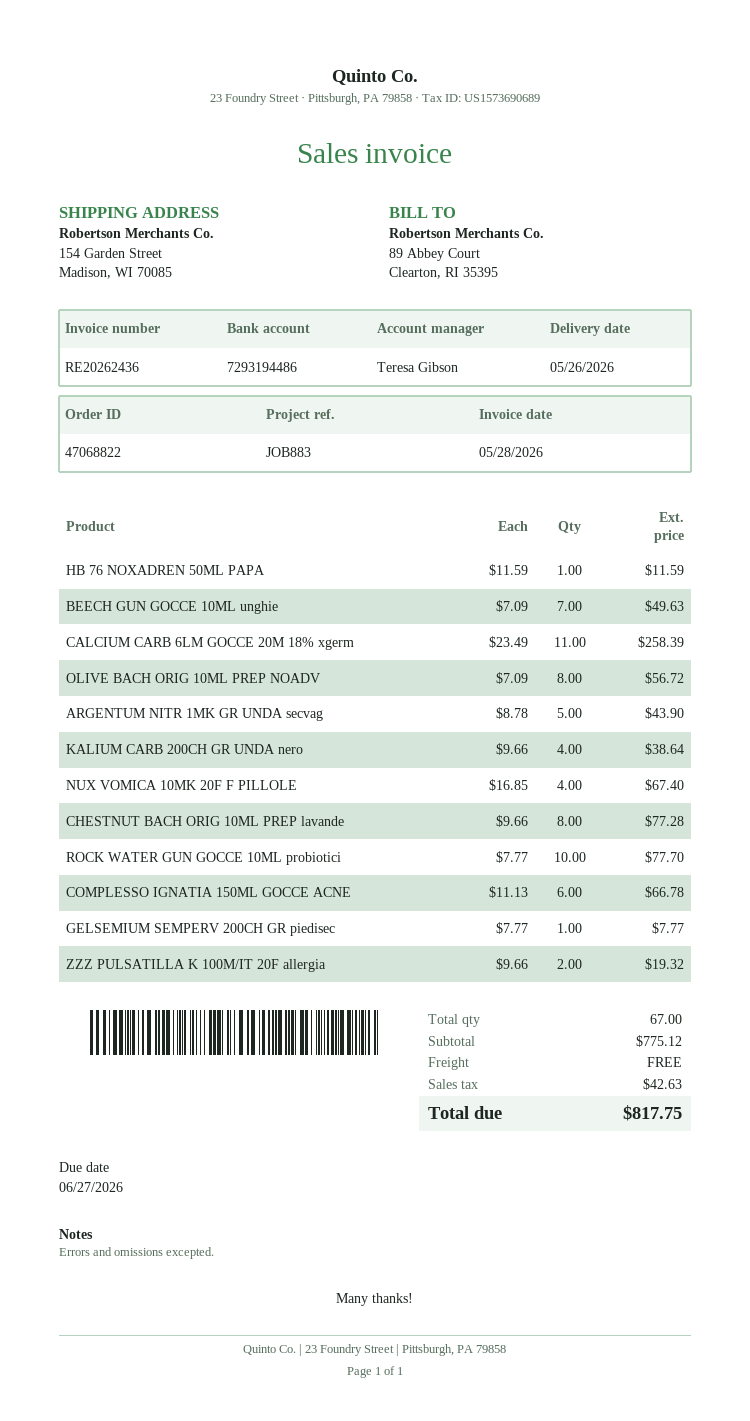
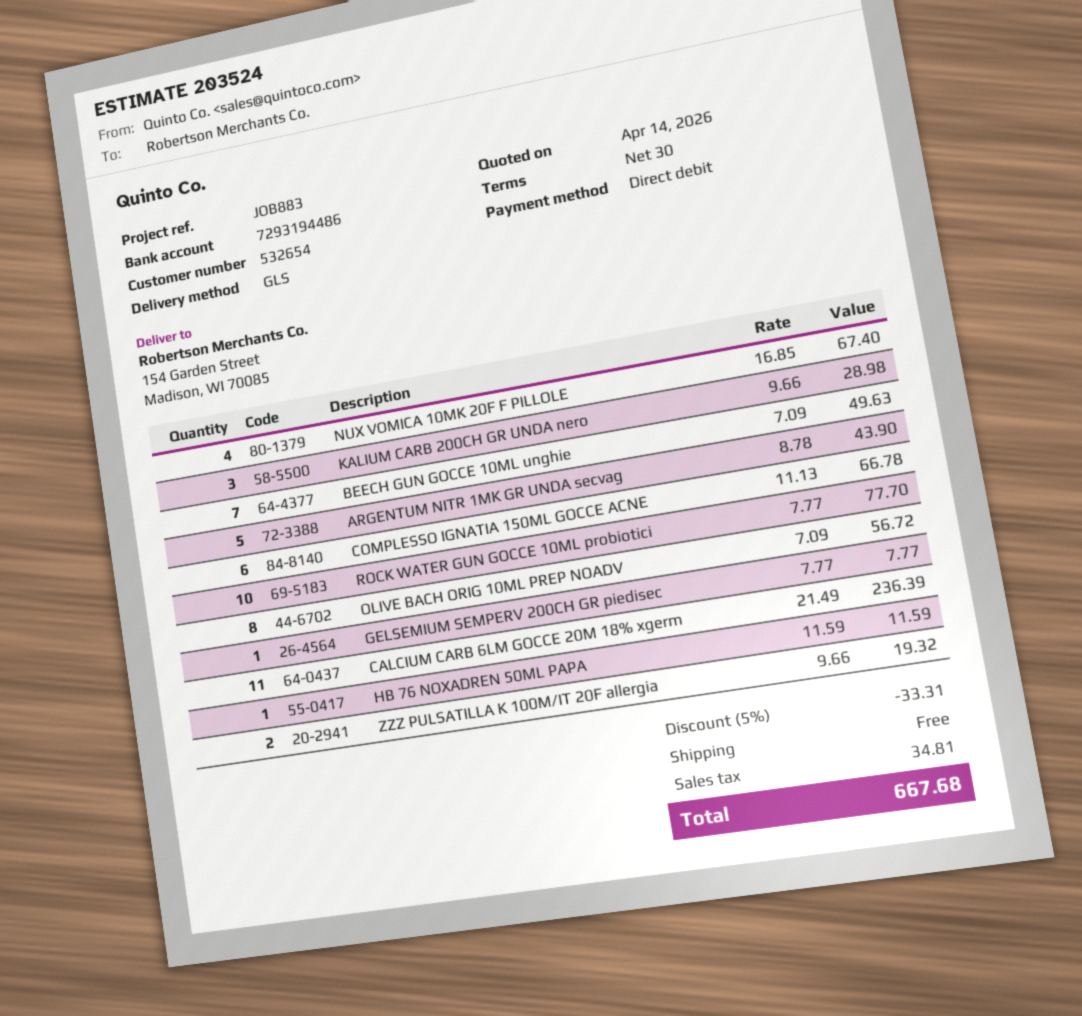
CALCIUM CARB 6LM GOCCE 20M 18% xgerm: 11 x 23.49 = 258.39 -> 11 x 21.49 = 236.39
KALIUM CARB 200CH GR UNDA nero: 4 x 9.66 = 38.64 -> 3 x 9.66 = 28.98
CHESTNUT BACH ORIG 10ML PREP lavande: 8 x 9.66 = 77.28 -> none
discount: none -> 5% = 33.31
tax: 42.63 -> 34.81
total: 817.75 -> 667.68

